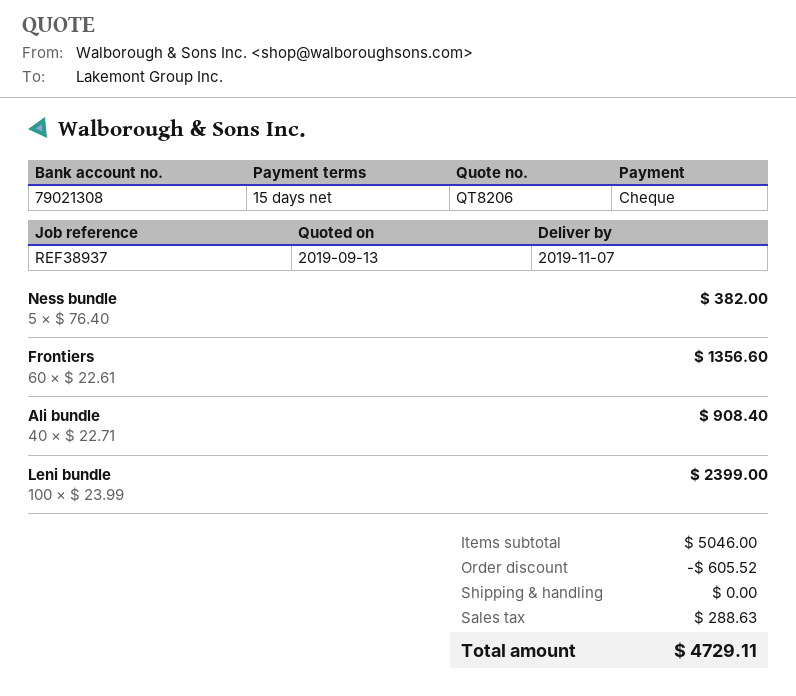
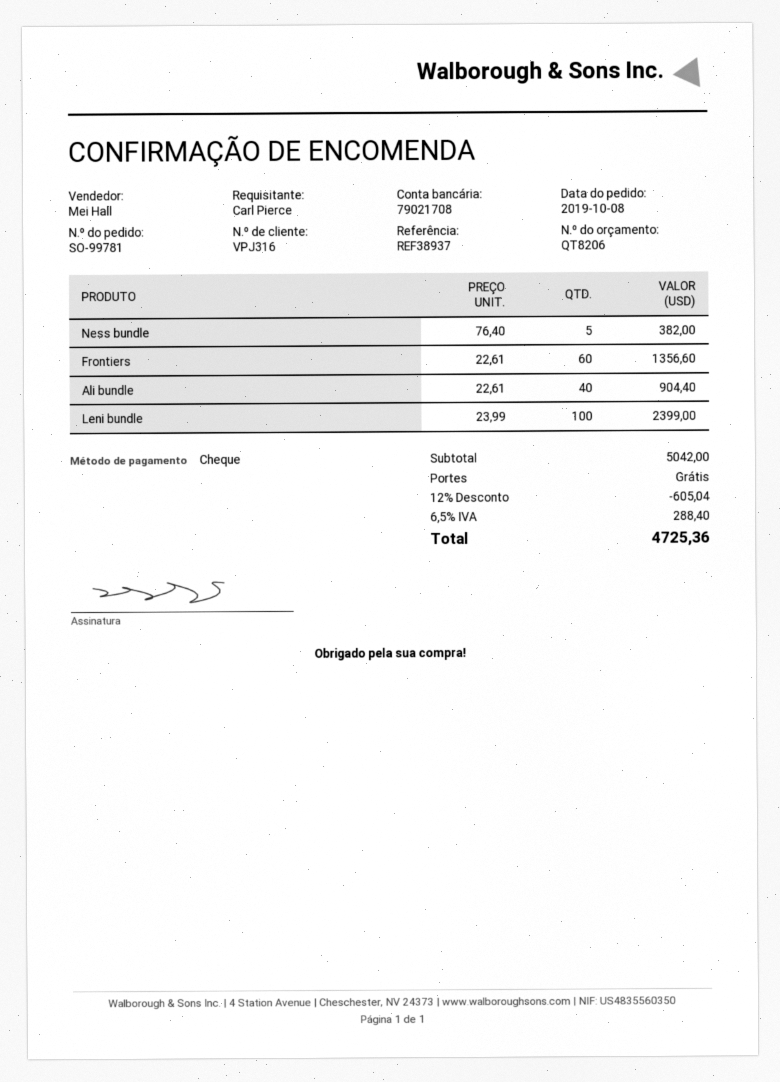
bank account: 79021308 -> 79021708
Ali bundle: 40 x 22.71 = 908.40 -> 40 x 22.61 = 904.40
subtotal: 5046.00 -> 5042.00
discount: 605.52 -> 605.04
tax: 288.63 -> 288.40
total: 4729.11 -> 4725.36

